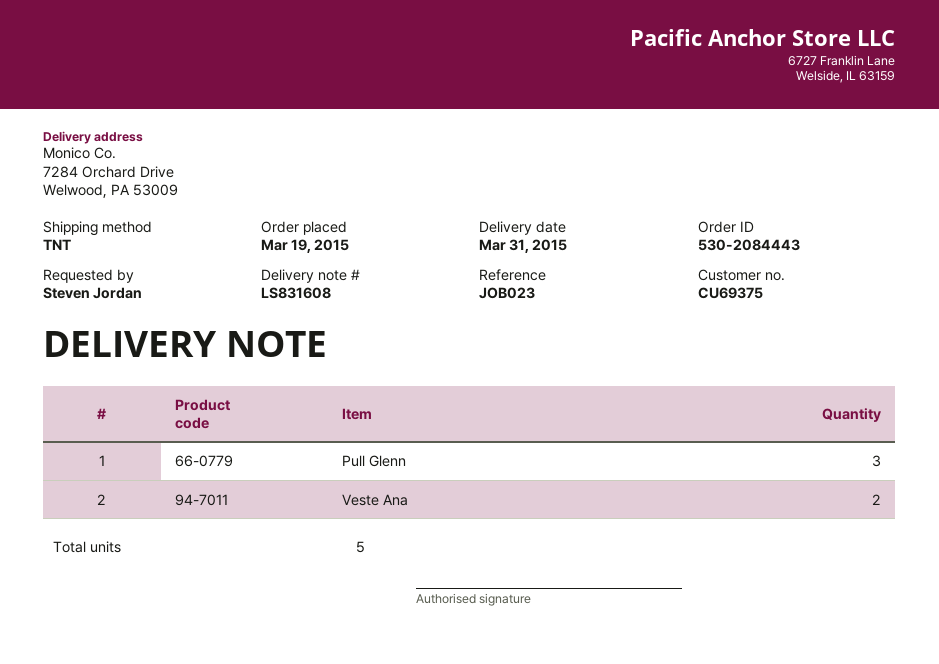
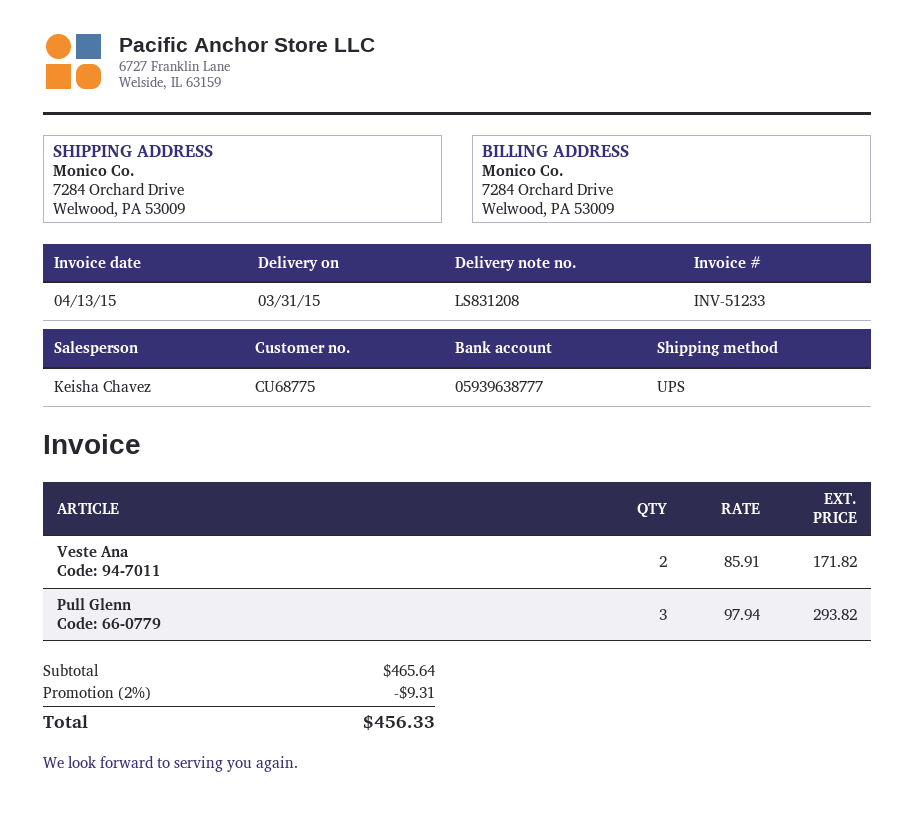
delivery note number: LS831608 -> LS831208
customer number: CU69375 -> CU68775
shipping method: TNT -> UPS

